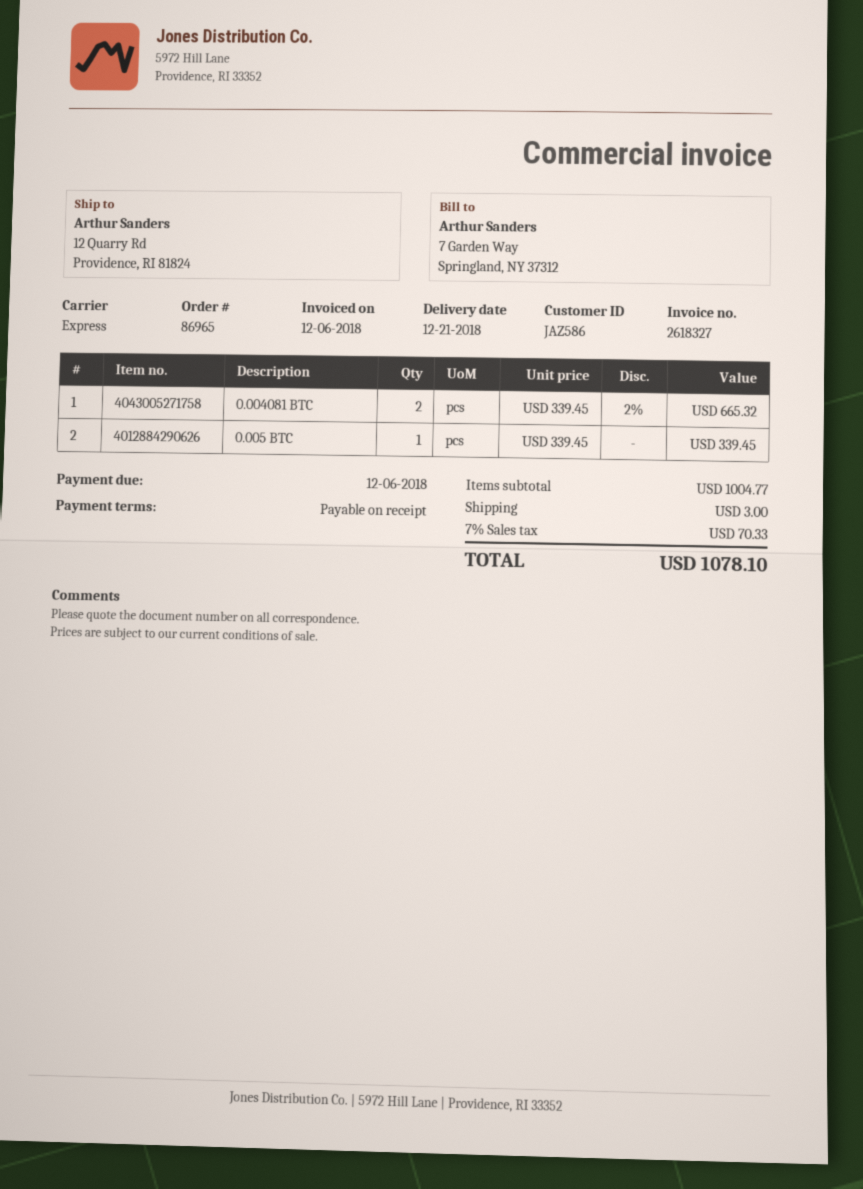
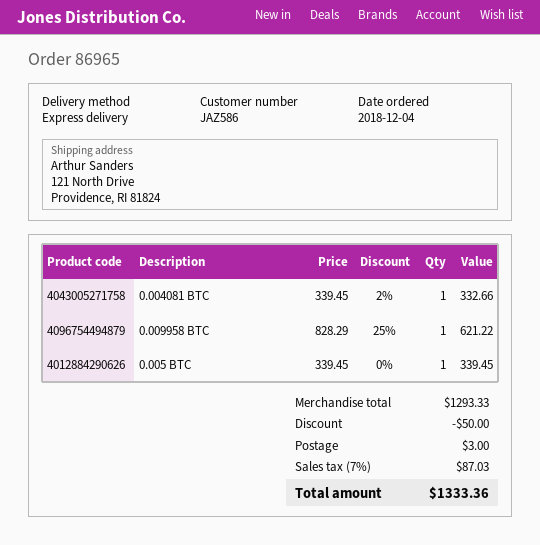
ship to: 12 Quarry Rd, Providence, RI 81824 -> 121 North Drive, Providence, RI 81824
0.004081 BTC: 2 x 339.45 - 2% = 665.32 -> 1 x 339.45 - 2% = 332.66
0.009958 BTC: none -> 1 x 828.29 - 25% = 621.22
subtotal: 1004.77 -> 1293.33
discount: none -> 50.00
tax: 7% = 70.33 -> 7% = 87.03
total: 1078.10 -> 1333.36

